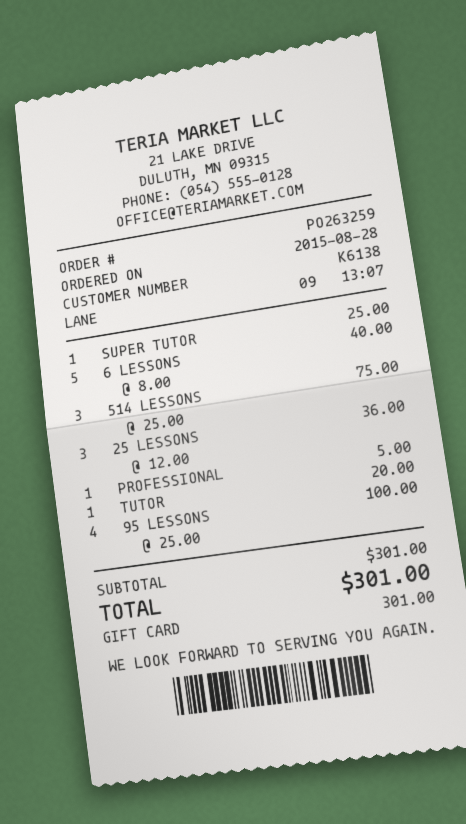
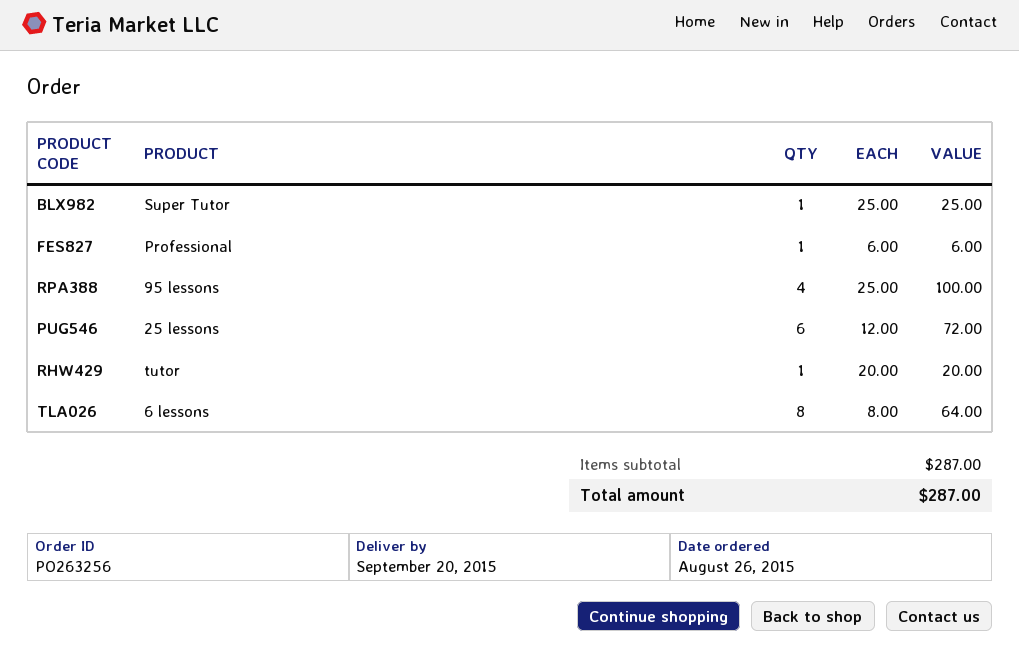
order number: PO263259 -> PO263256
order date: 2015-08-28 -> 2015-08-26
6 LESSONS: 5 x 8.00 = 40.00 -> 8 x 8.00 = 64.00
514 LESSONS: 3 x 25.00 = 75.00 -> none
25 LESSONS: 3 x 12.00 = 36.00 -> 6 x 12.00 = 72.00
PROFESSIONAL: 1 x 5.00 = 5.00 -> 1 x 6.00 = 6.00
subtotal: 301.00 -> 287.00
total: 301.00 -> 287.00

